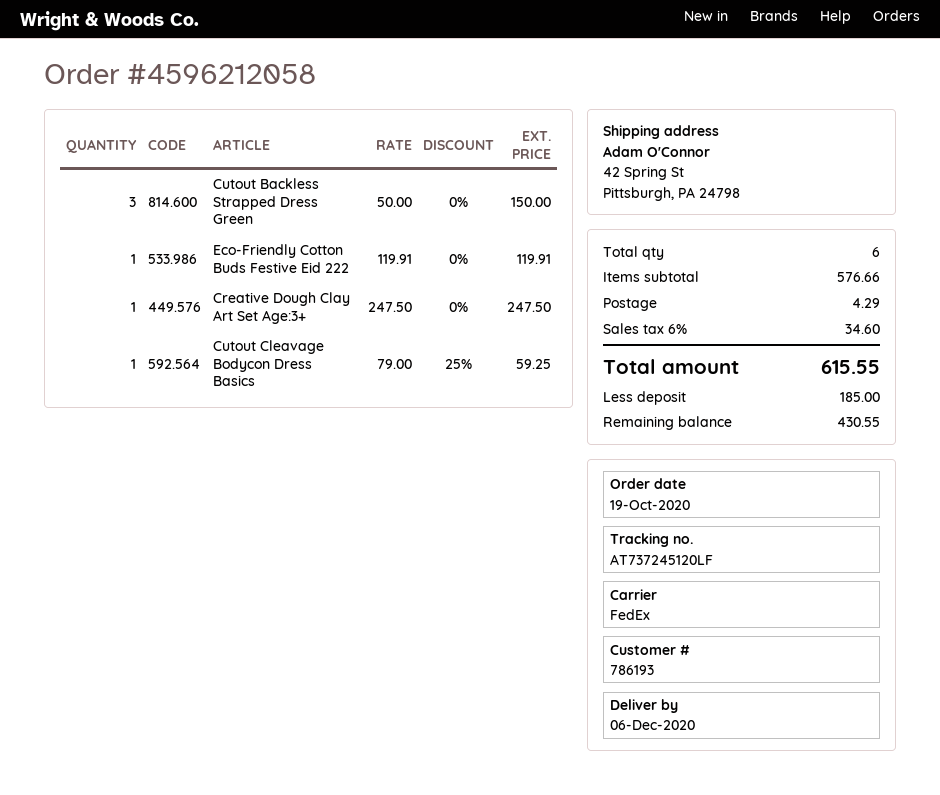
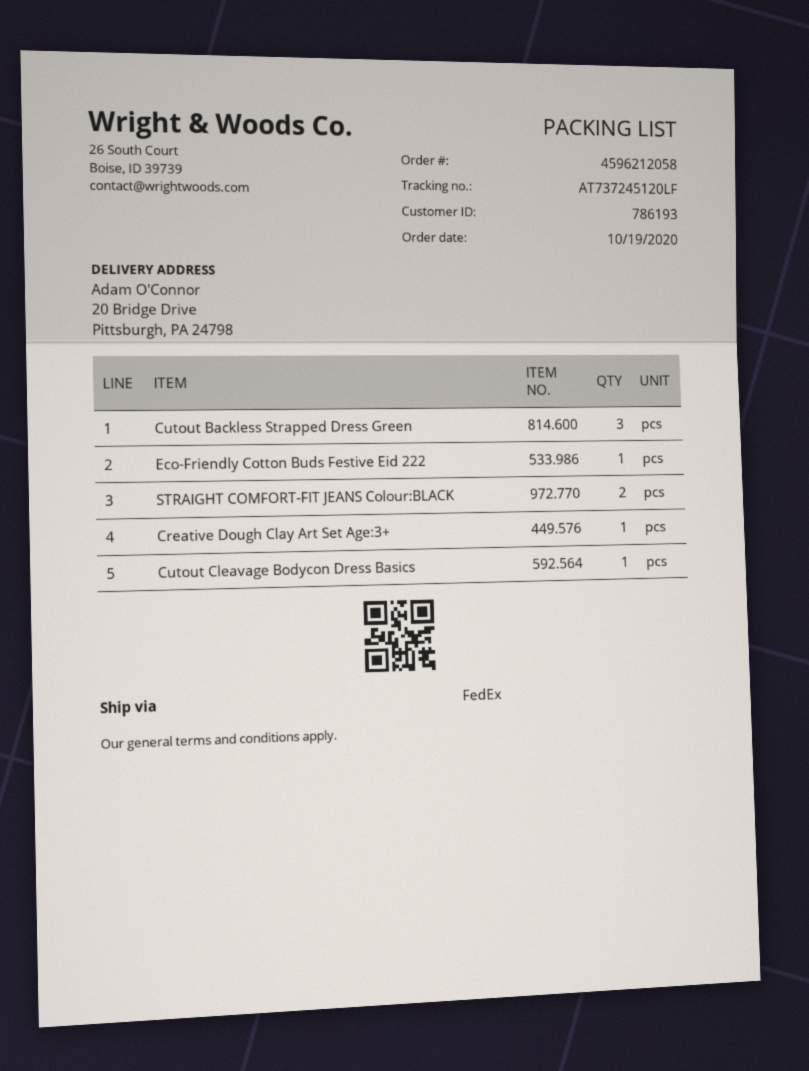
ship to: 42 Spring St, Pittsburgh, PA 24798 -> 20 Bridge Drive, Pittsburgh, PA 24798
STRAIGHT COMFORT-FIT JEANS Colour:BLACK: none -> 2

